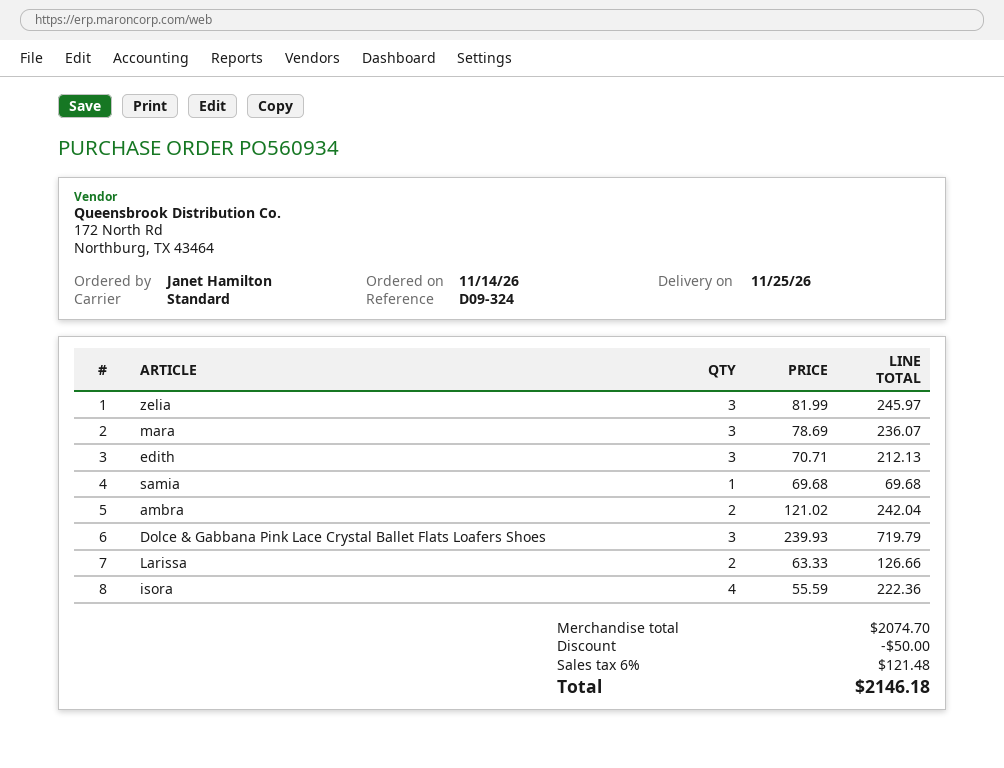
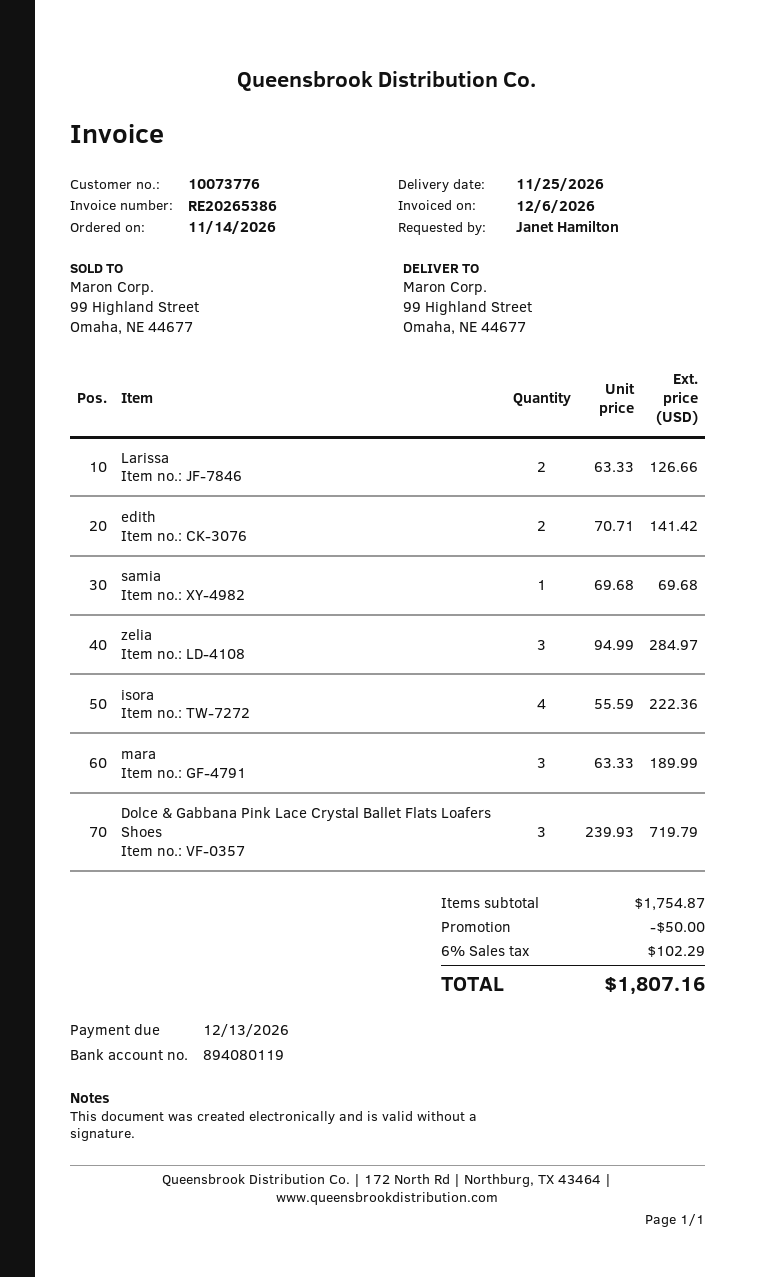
zelia: 3 x 81.99 = 245.97 -> 3 x 94.99 = 284.97
mara: 3 x 78.69 = 236.07 -> 3 x 63.33 = 189.99
edith: 3 x 70.71 = 212.13 -> 2 x 70.71 = 141.42
ambra: 2 x 121.02 = 242.04 -> none
subtotal: 2074.70 -> 1754.87
tax: 6% = 121.48 -> 6% = 102.29
total: 2146.18 -> 1807.16

